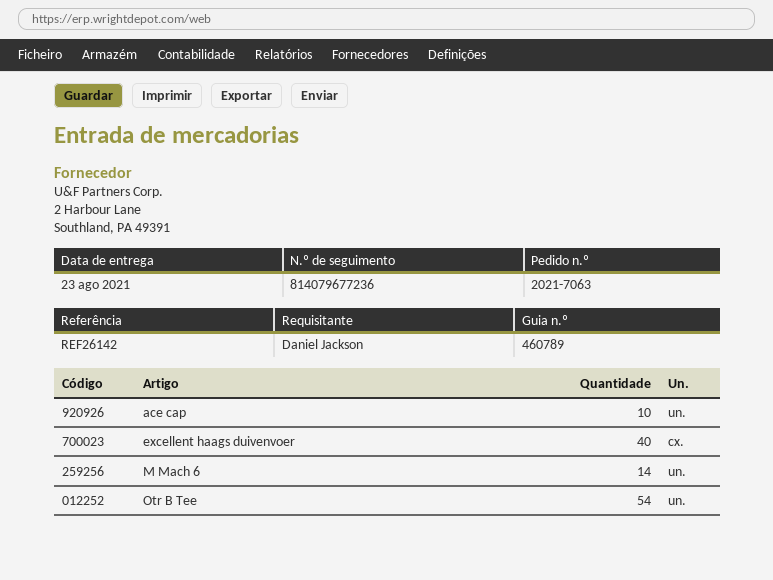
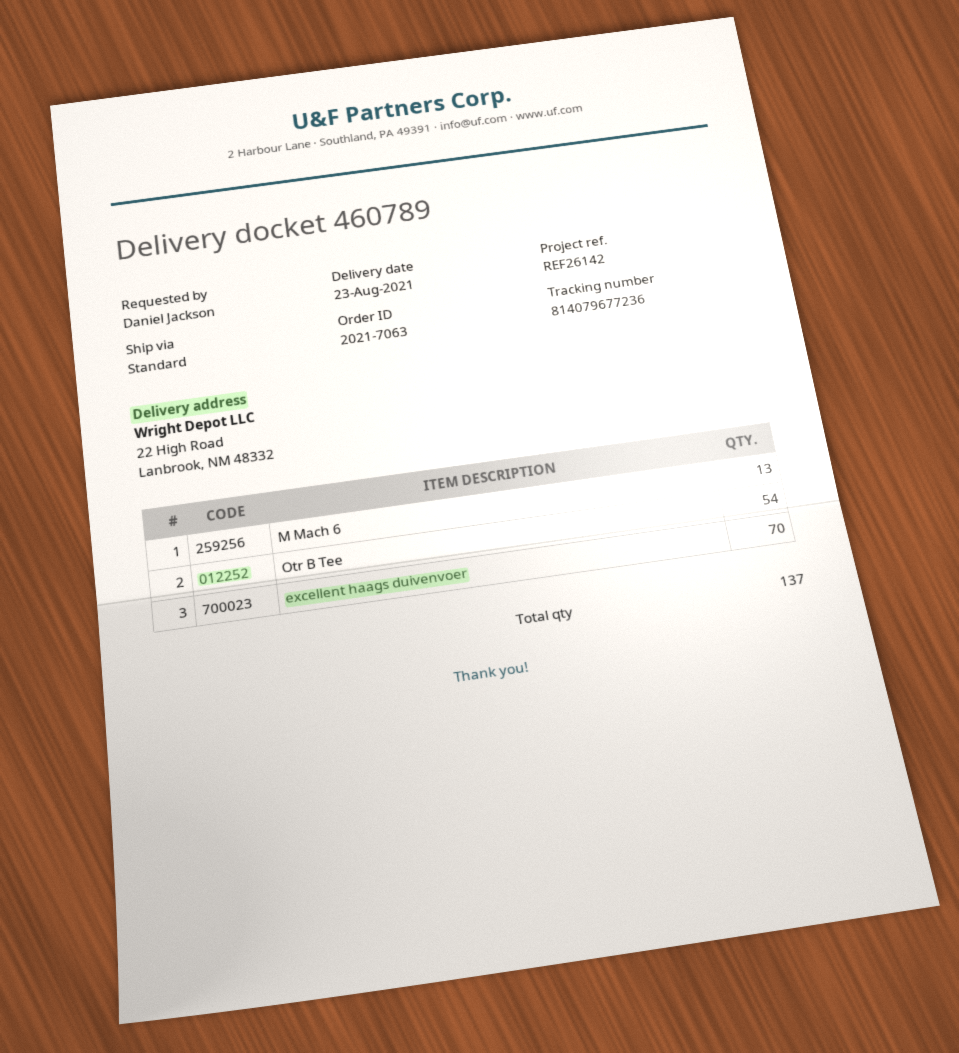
ace cap: 10 -> none
excellent haags duivenvoer: 40 -> 70
M Mach 6: 14 -> 13

